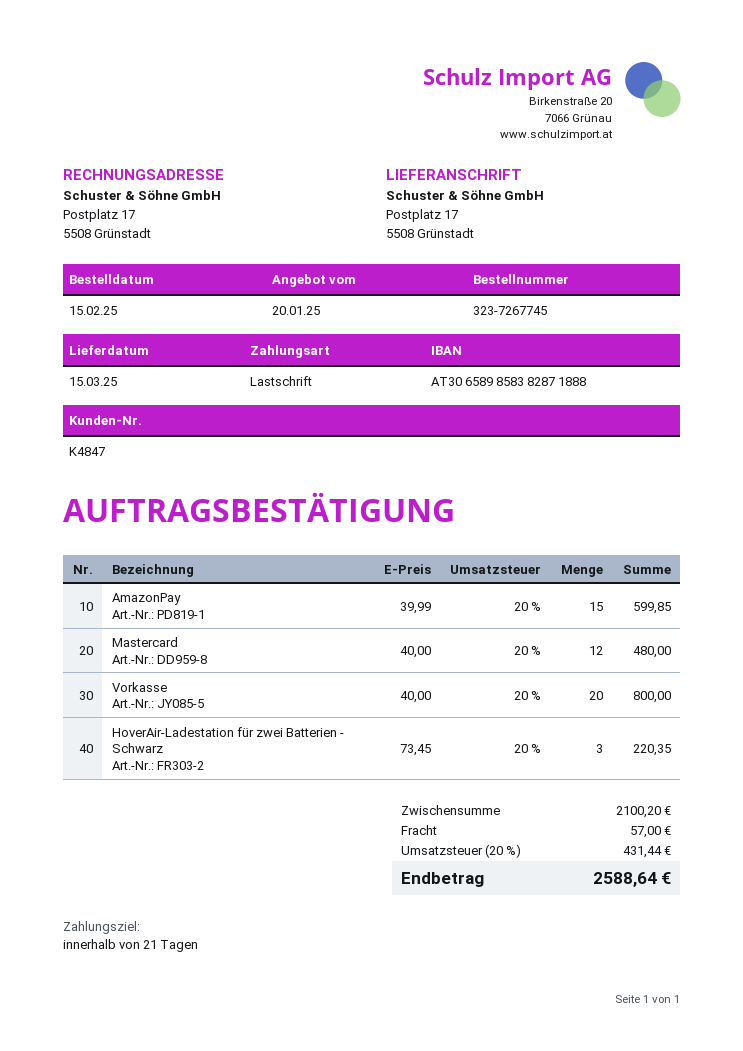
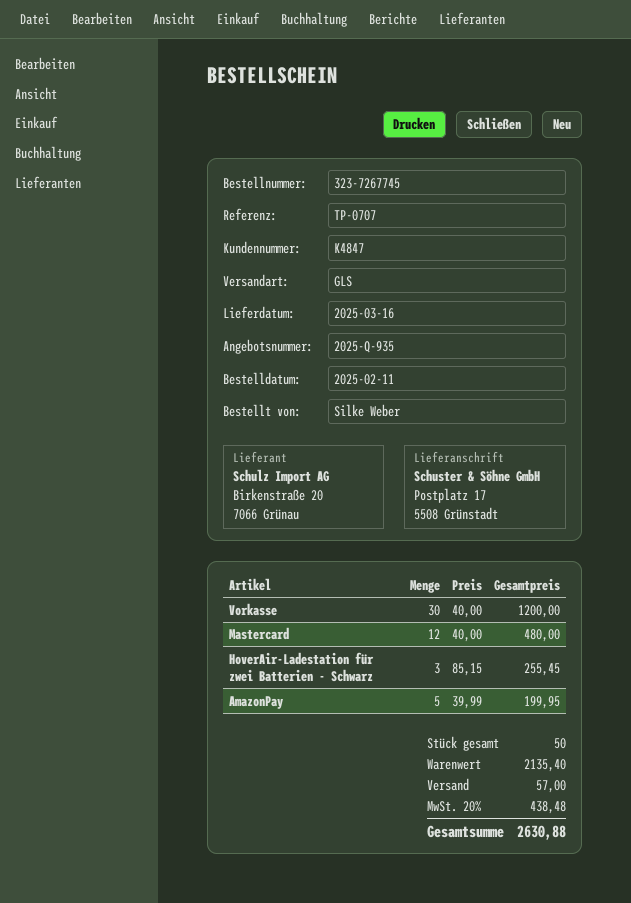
order date: 2025-02-15 -> 2025-02-11
delivery date: 2025-03-15 -> 2025-03-16
AmazonPay: 15 x 39.99 = 599.85 -> 5 x 39.99 = 199.95
Vorkasse: 20 x 40.00 = 800.00 -> 30 x 40.00 = 1200.00
HoverAir-Ladestation für zwei Batterien - Schwarz: 3 x 73.45 = 220.35 -> 3 x 85.15 = 255.45
subtotal: 2100.20 -> 2135.40
tax: 20% = 431.44 -> 20% = 438.48
total: 2588.64 -> 2630.88

